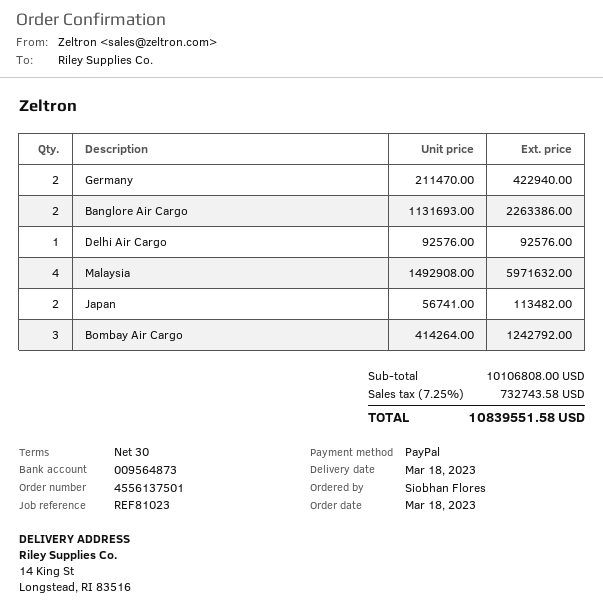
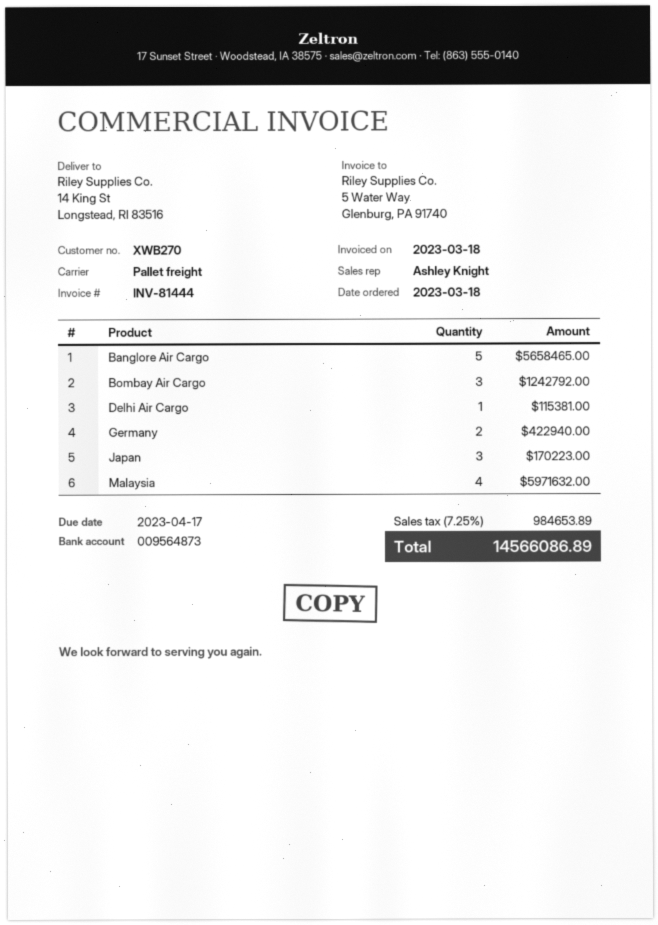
Banglore Air Cargo: 2 for 2263386.00 -> 5 for 5658465.00
Delhi Air Cargo: 1 for 92576.00 -> 1 for 115381.00
Japan: 2 for 113482.00 -> 3 for 170223.00
tax: 7.25% = 732743.58 -> 7.25% = 984653.89
total: 10839551.58 -> 14566086.89

